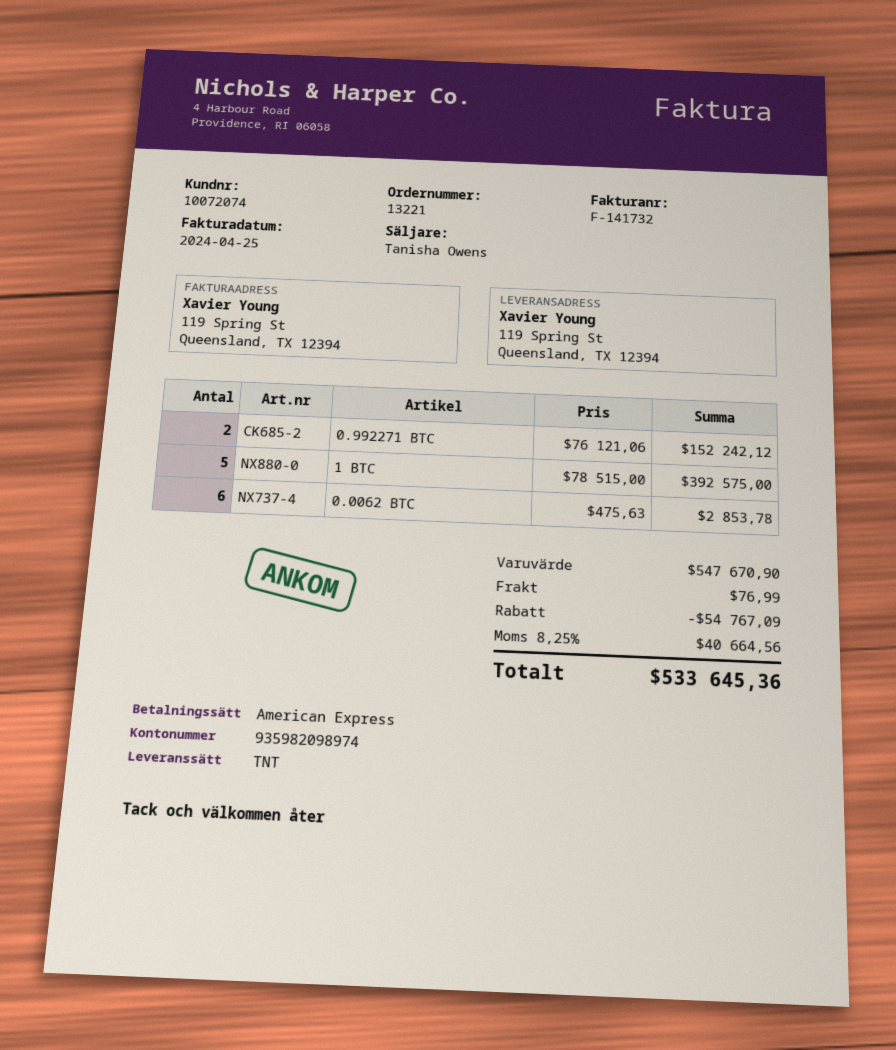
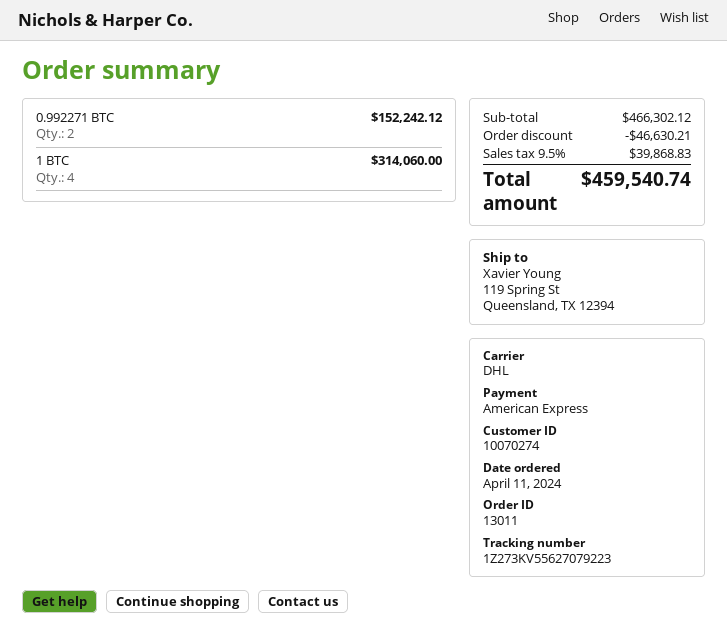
order number: 13221 -> 13011
customer number: 10072074 -> 10070274
shipping method: TNT -> DHL
1 BTC: 5 for 392575.00 -> 4 for 314060.00
0.0062 BTC: 6 for 2853.78 -> none
subtotal: 547670.90 -> 466302.12
discount: 54767.09 -> 46630.21
shipping: 76.99 -> none
tax: 8.25% = 40664.56 -> 9.5% = 39868.83
total: 533645.36 -> 459540.74

